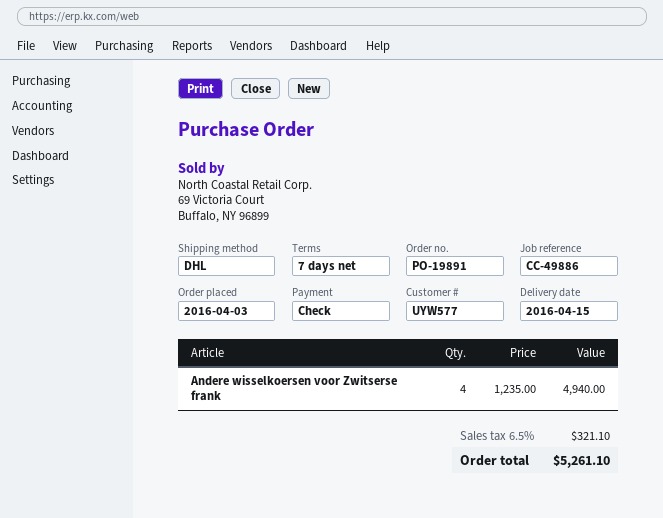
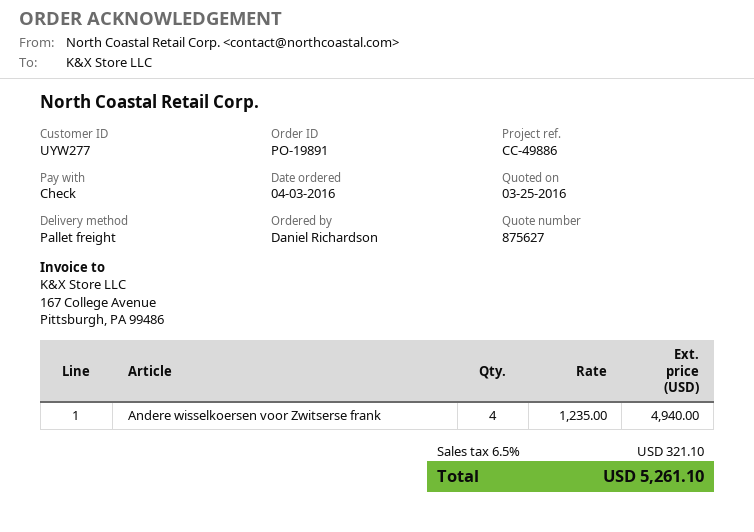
customer number: UYW577 -> UYW277
shipping method: DHL -> pallet freight

